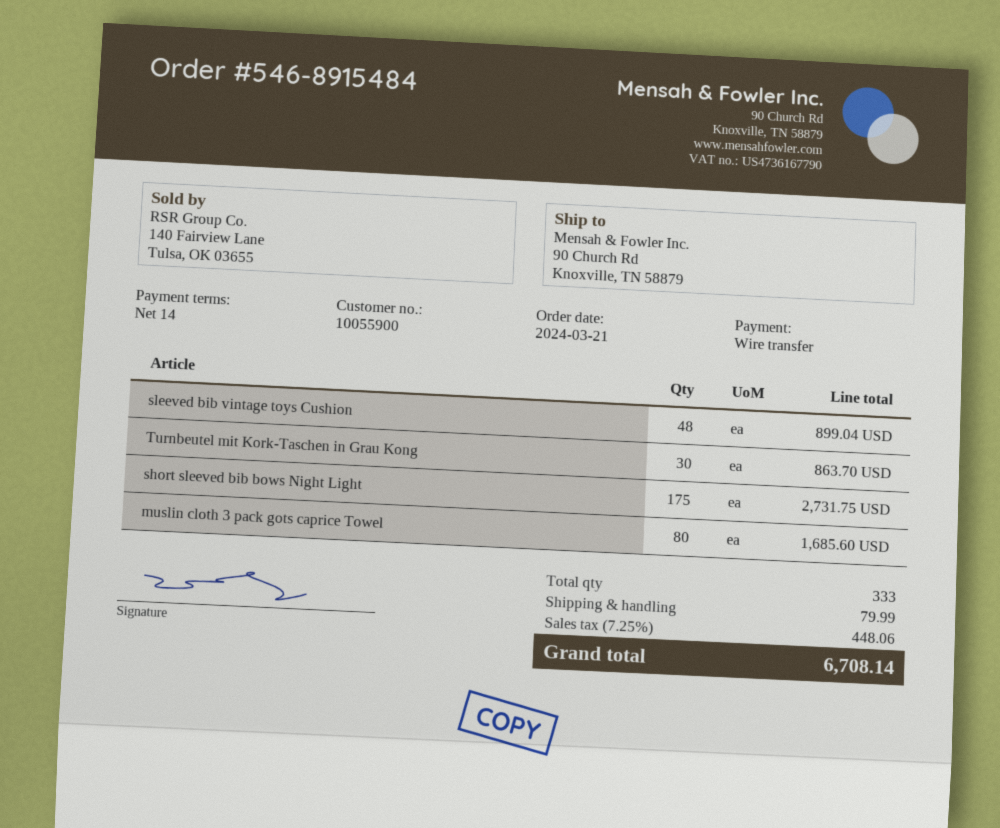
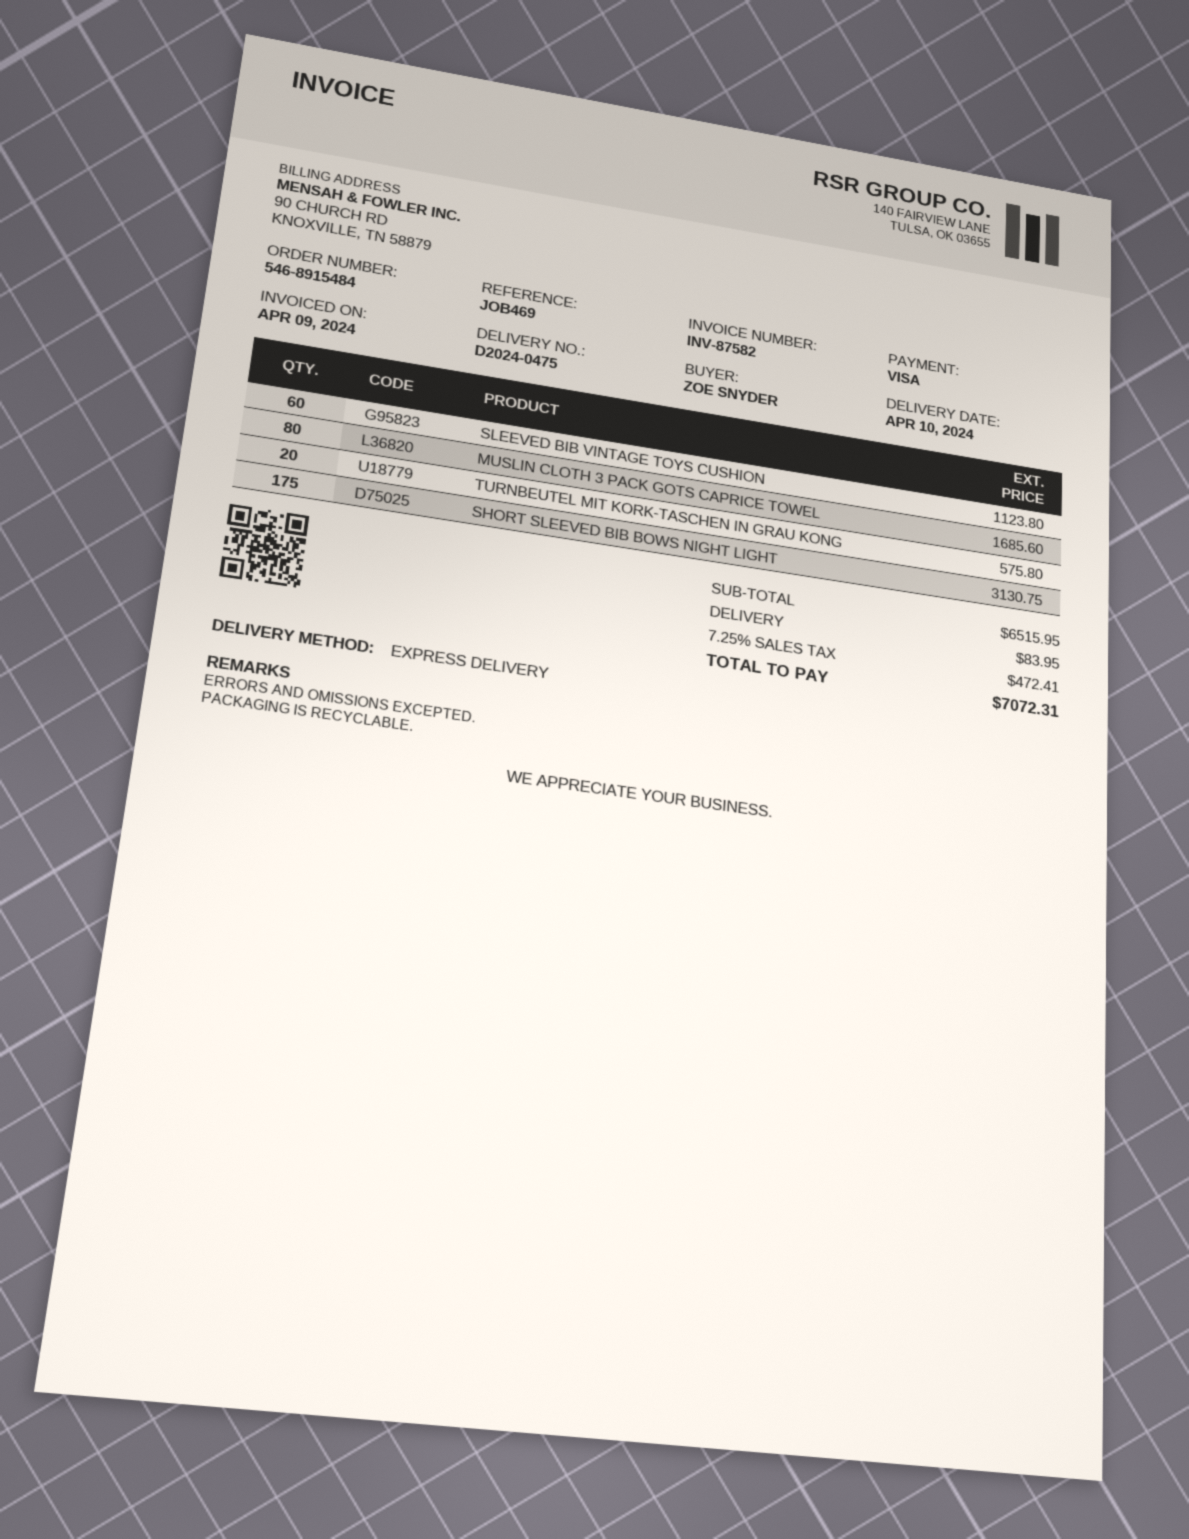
payment method: bank transfer -> Visa
sleeved bib vintage toys Cushion: 48 for 899.04 -> 60 for 1123.80
Turnbeutel mit Kork-Taschen in Grau Kong: 30 for 863.70 -> 20 for 575.80
short sleeved bib bows Night Light: 175 for 2731.75 -> 175 for 3130.75
shipping: 79.99 -> 83.95
tax: 7.25% = 448.06 -> 7.25% = 472.41
total: 6708.14 -> 7072.31

